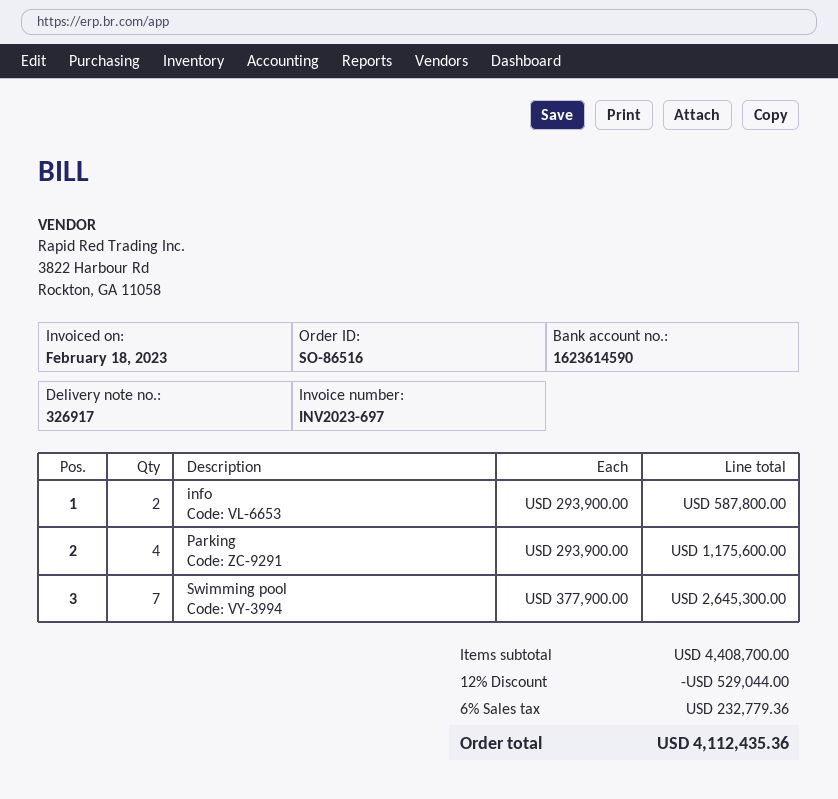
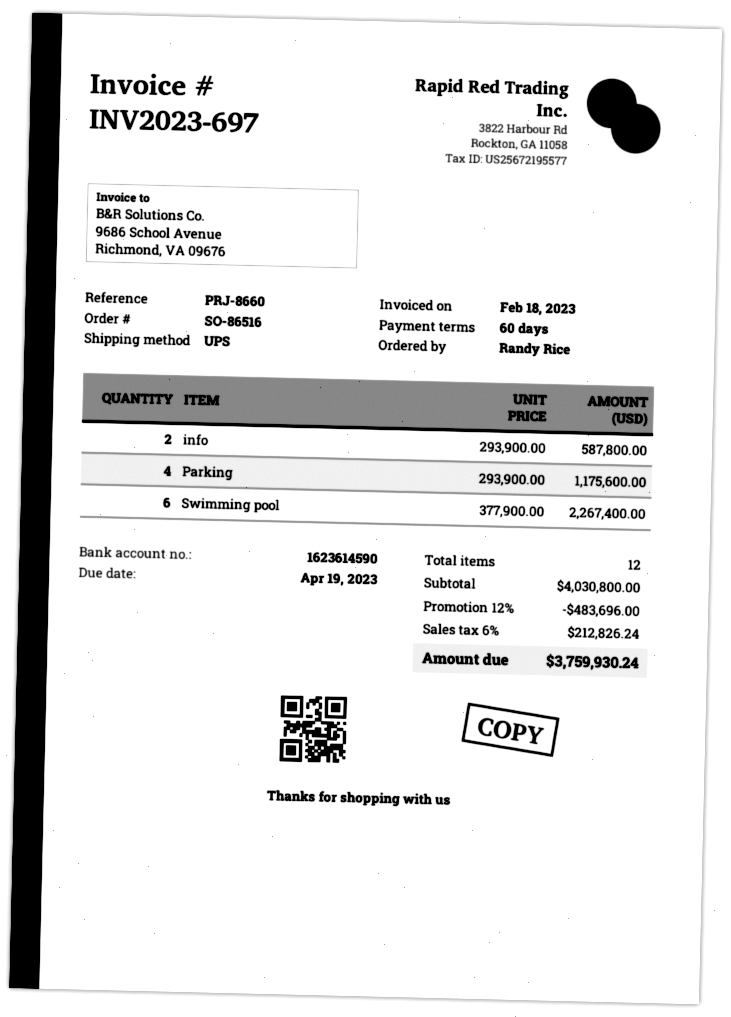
Swimming pool: 7 x 377900.00 = 2645300.00 -> 6 x 377900.00 = 2267400.00
subtotal: 4408700.00 -> 4030800.00
discount: 12% = 529044.00 -> 12% = 483696.00
tax: 6% = 232779.36 -> 6% = 212826.24
total: 4112435.36 -> 3759930.24

